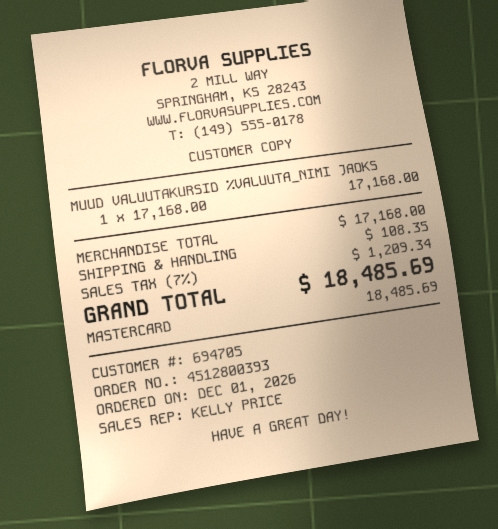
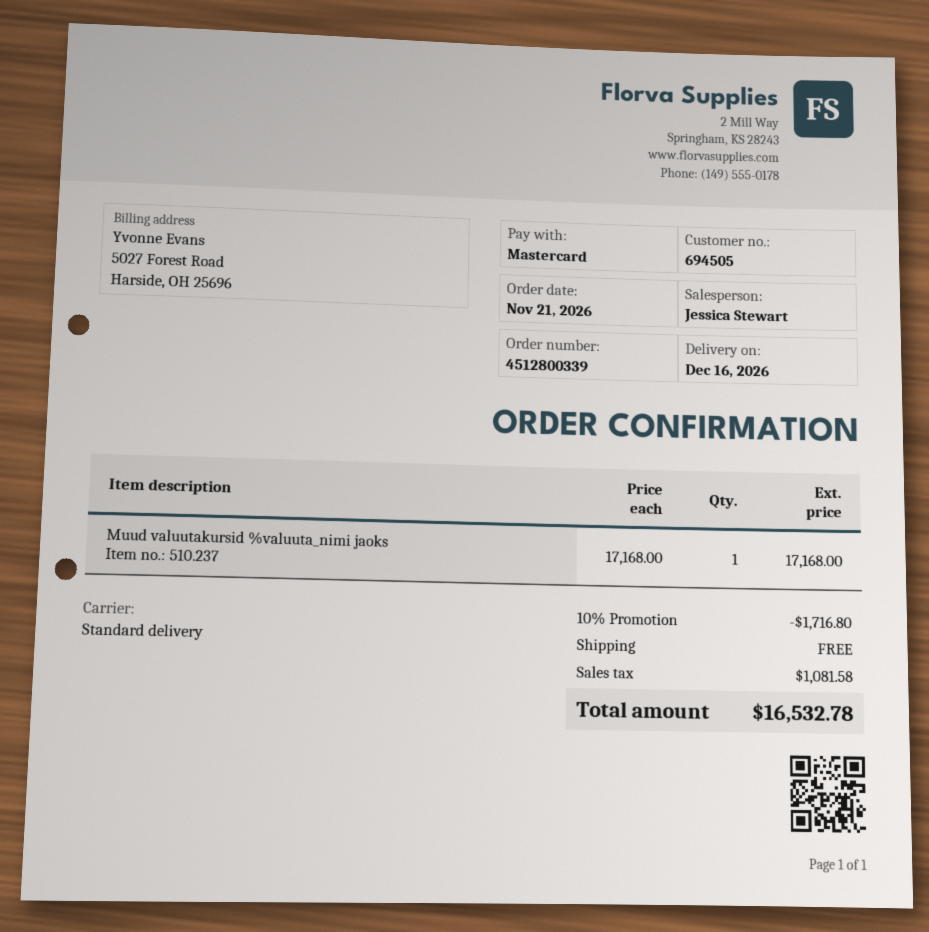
order number: 4512800393 -> 4512800339
order date: 2026-12-01 -> 2026-11-21
customer number: 694705 -> 694505
sales rep: KELLY PRICE -> Jessica Stewart
discount: none -> 10% = 1716.80
shipping: 108.35 -> 0.00
tax: 1209.34 -> 1081.58
total: 18485.69 -> 16532.78

